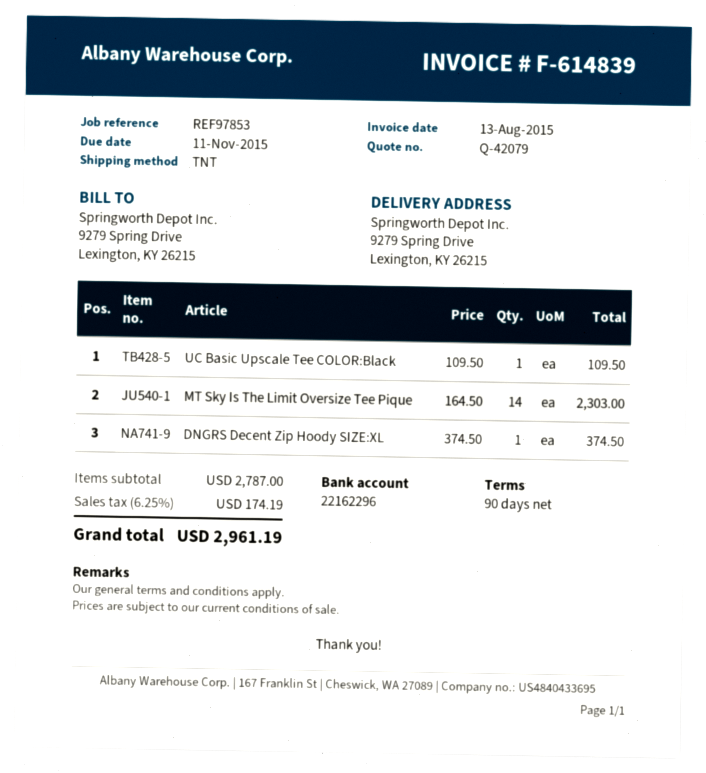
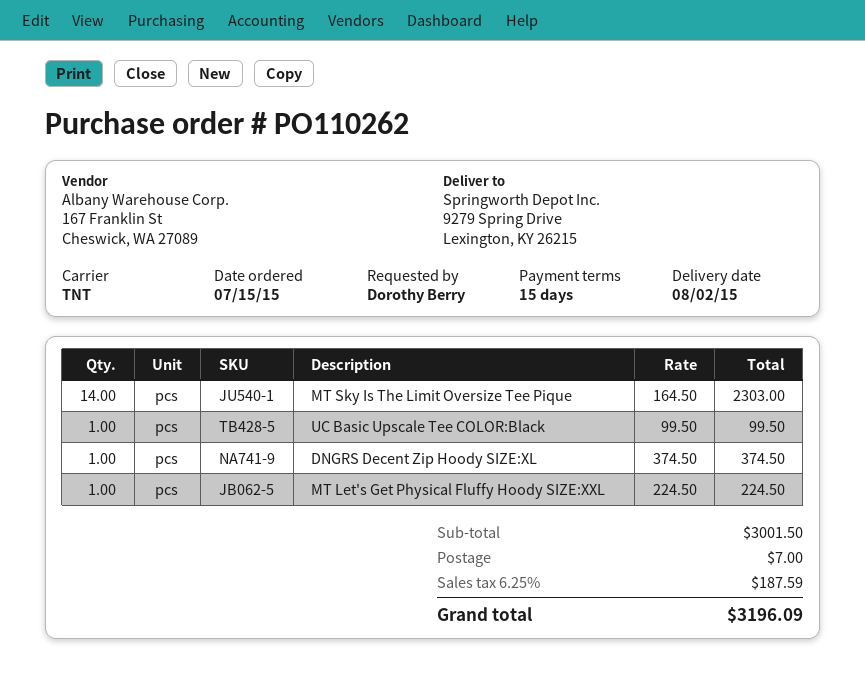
payment terms: 90 days -> 15 days
UC Basic Upscale Tee COLOR:Black: 1 x 109.50 = 109.50 -> 1 x 99.50 = 99.50
MT Let's Get Physical Fluffy Hoody SIZE:XXL: none -> 1 x 224.50 = 224.50
subtotal: 2787.00 -> 3001.50
shipping: none -> 7.00
tax: 6.25% = 174.19 -> 6.25% = 187.59
total: 2961.19 -> 3196.09

